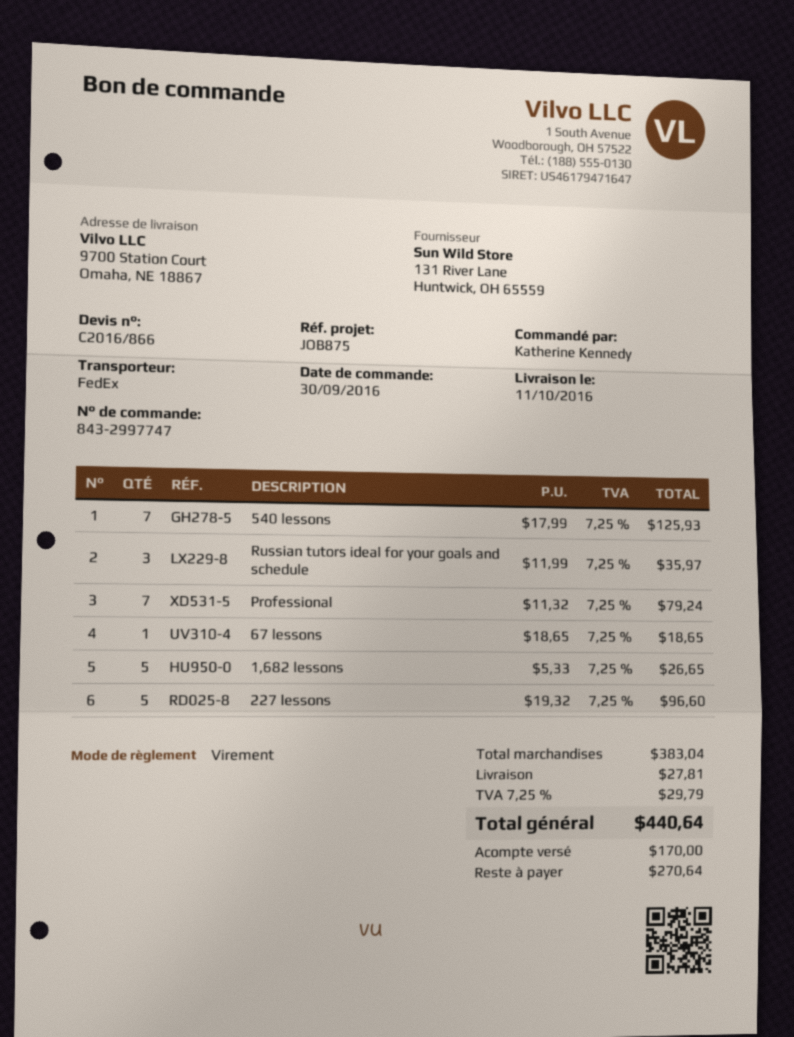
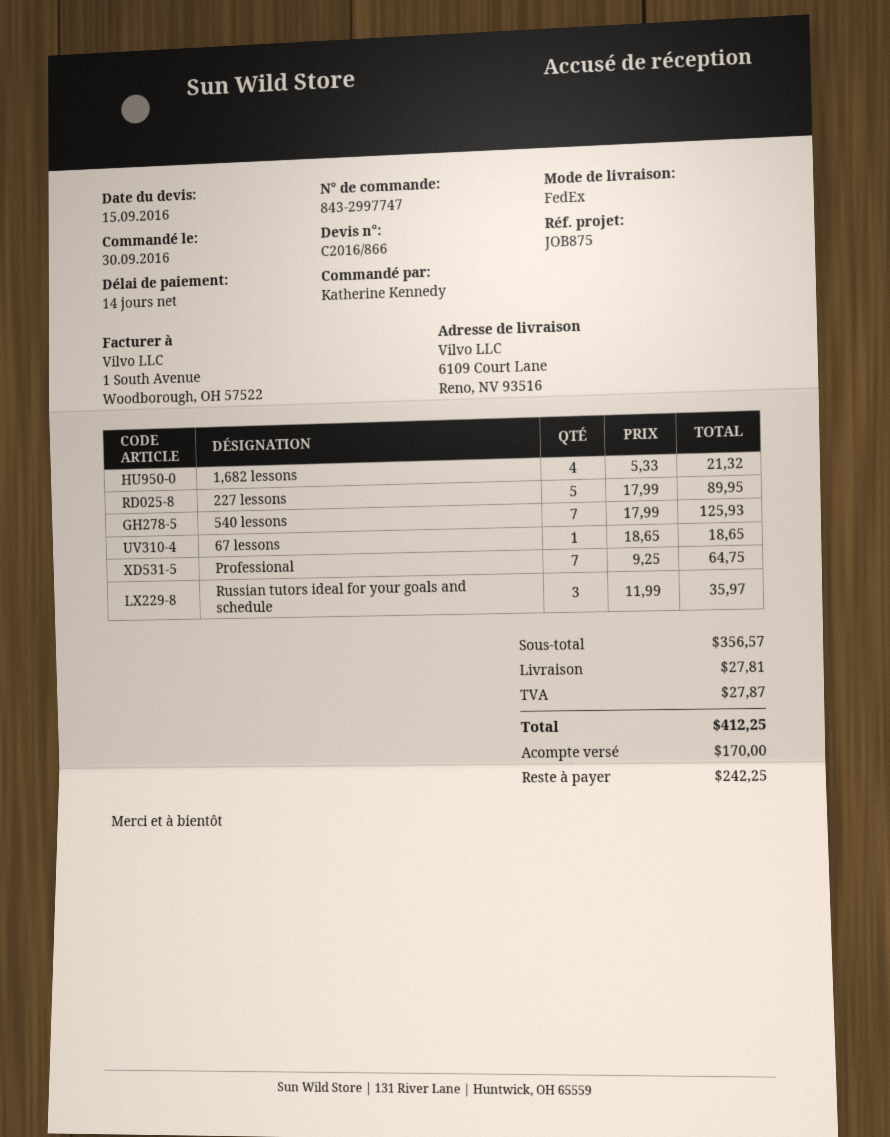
ship to: 9700 Station Court, Omaha, NE 18867 -> 6109 Court Lane, Reno, NV 93516
Professional: 7 x 11.32 = 79.24 -> 7 x 9.25 = 64.75
1,682 lessons: 5 x 5.33 = 26.65 -> 4 x 5.33 = 21.32
227 lessons: 5 x 19.32 = 96.60 -> 5 x 17.99 = 89.95
subtotal: 383.04 -> 356.57
tax: 29.79 -> 27.87
total: 440.64 -> 412.25
balance: 270.64 -> 242.25

